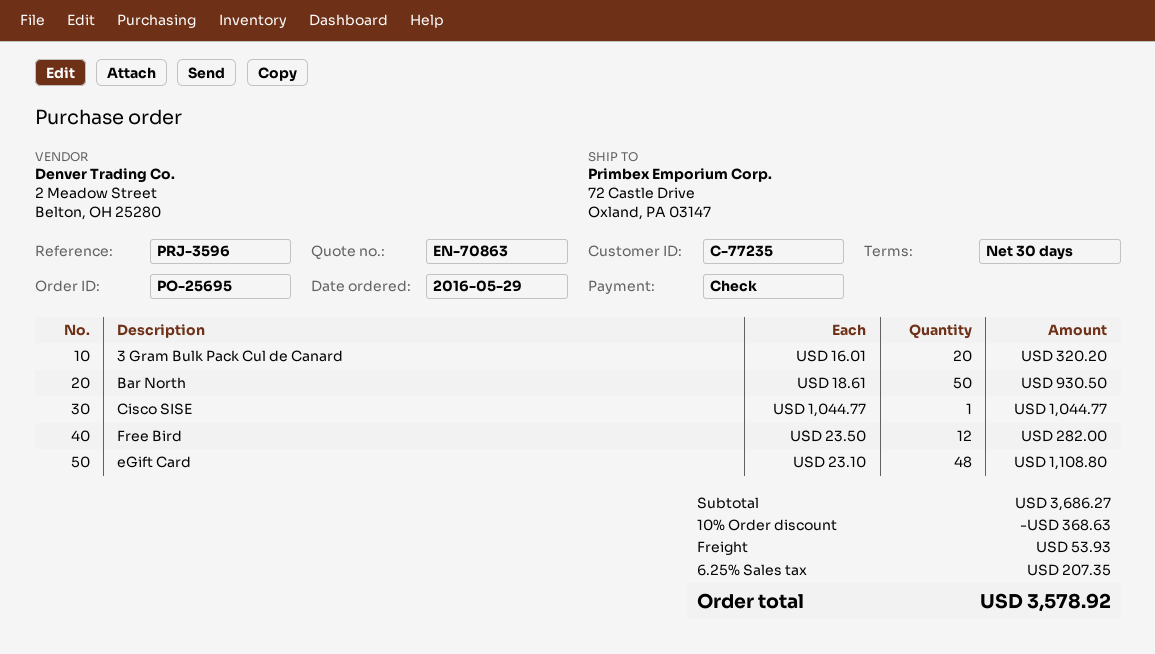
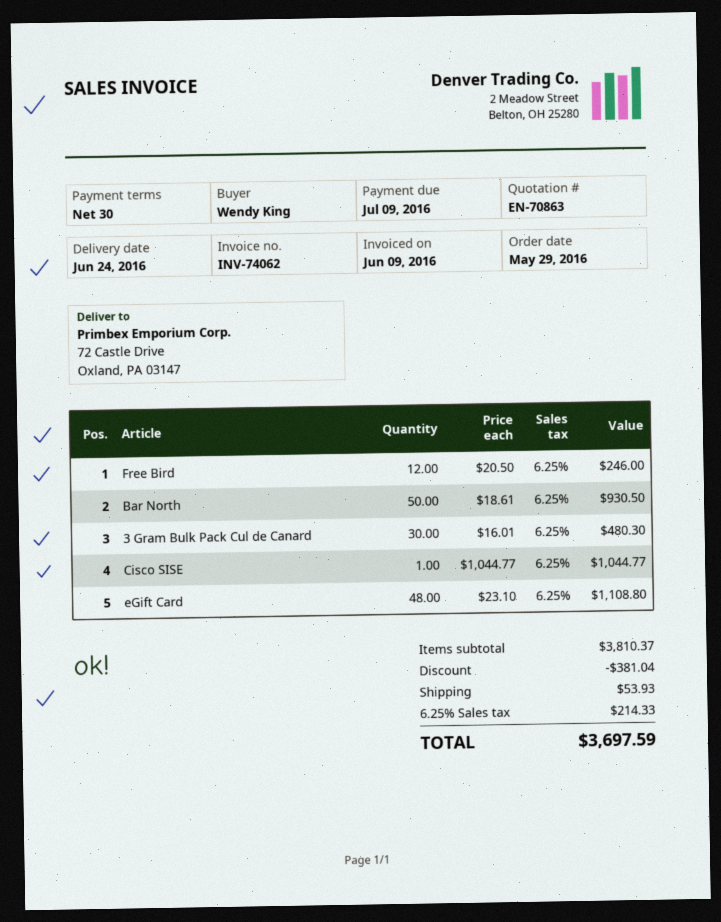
3 Gram Bulk Pack Cul de Canard: 20 x 16.01 = 320.20 -> 30 x 16.01 = 480.30
Free Bird: 12 x 23.50 = 282.00 -> 12 x 20.50 = 246.00
subtotal: 3686.27 -> 3810.37
discount: 368.63 -> 381.04
tax: 6.25% = 207.35 -> 6.25% = 214.33
total: 3578.92 -> 3697.59

